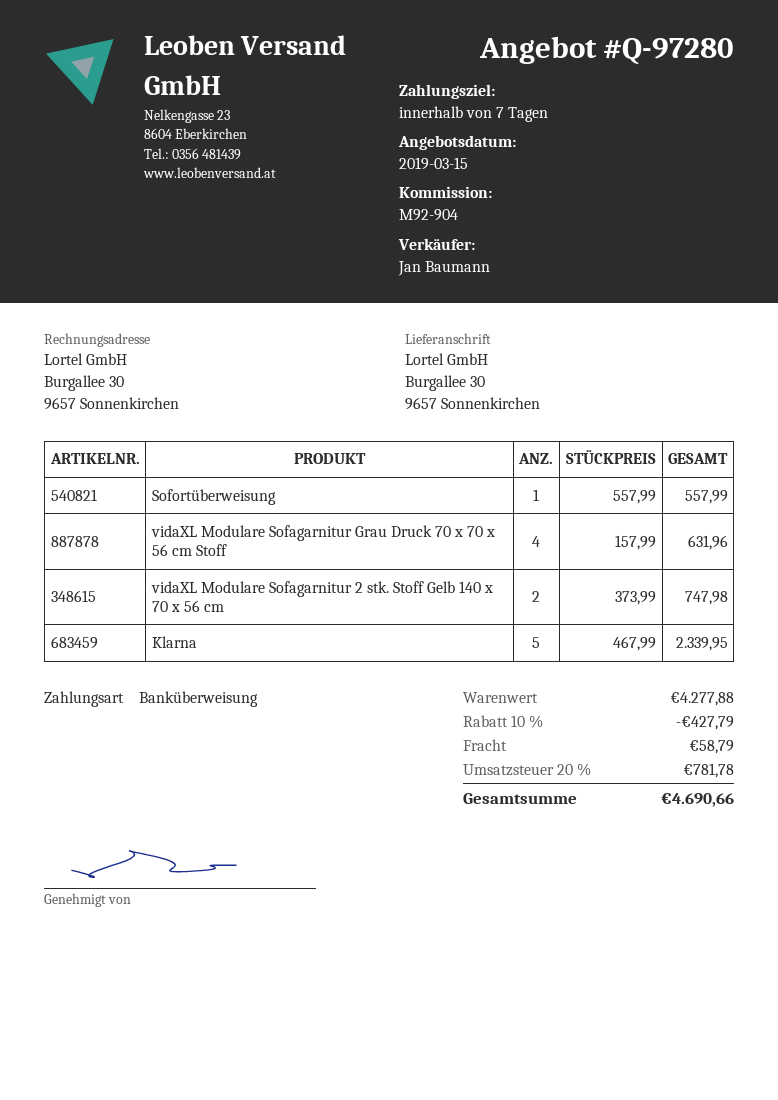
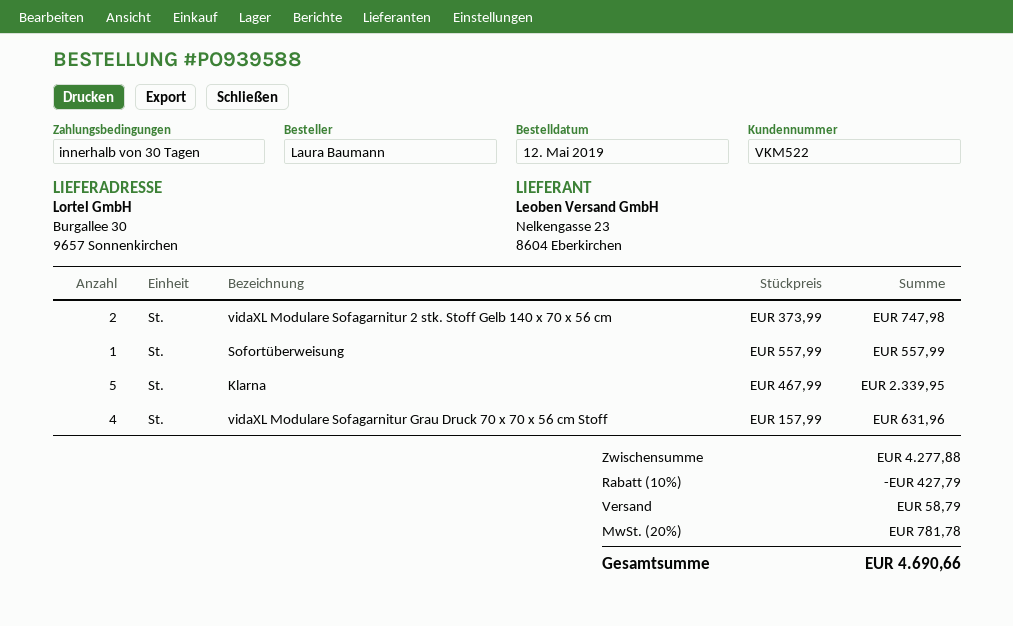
payment terms: 7 days -> 30 days

